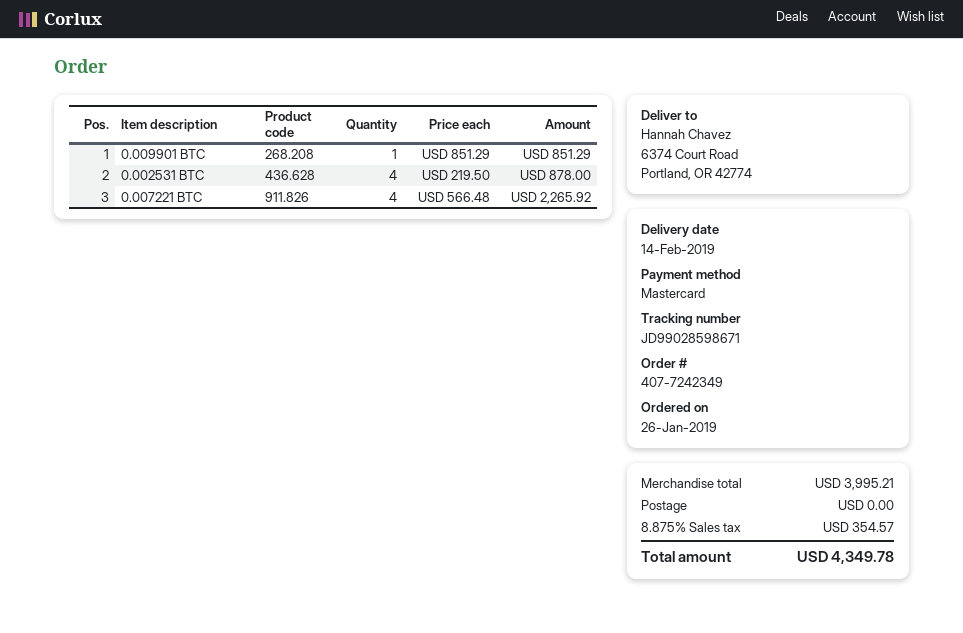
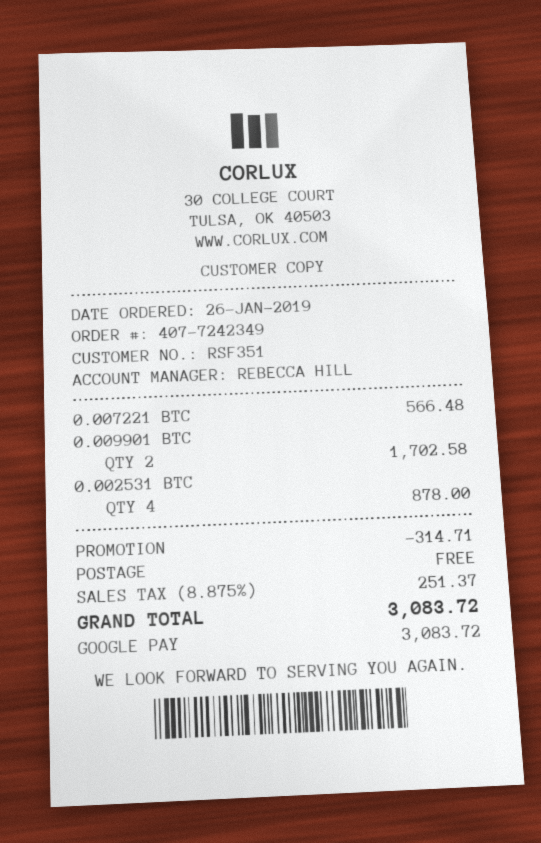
payment method: Mastercard -> Google Pay
0.009901 BTC: 1 for 851.29 -> 2 for 1702.58
0.007221 BTC: 4 for 2265.92 -> 1 for 566.48
discount: none -> 314.71
tax: 8.875% = 354.57 -> 8.875% = 251.37
total: 4349.78 -> 3083.72

